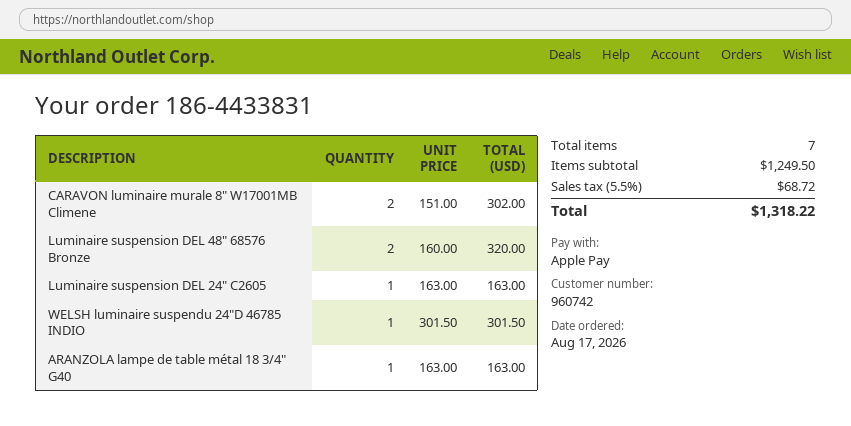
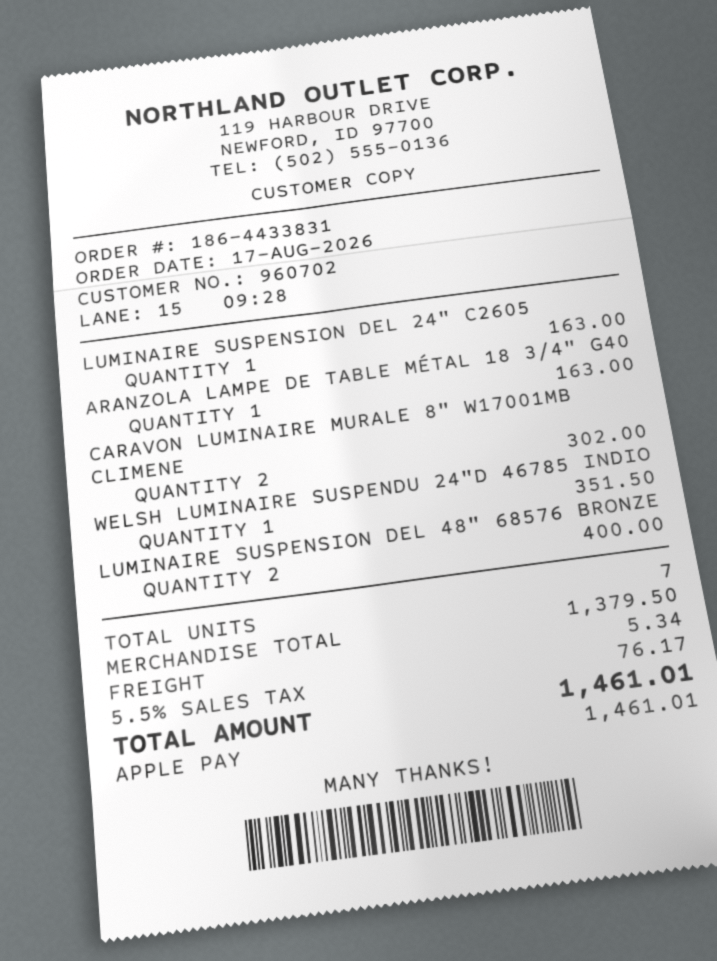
customer number: 960742 -> 960702
Luminaire suspension DEL 48" 68576 Bronze: 2 for 320.00 -> 2 for 400.00
WELSH luminaire suspendu 24"D 46785 INDIO: 1 for 301.50 -> 1 for 351.50
subtotal: 1249.50 -> 1379.50
shipping: none -> 5.34
tax: 5.5% = 68.72 -> 5.5% = 76.17
total: 1318.22 -> 1461.01

